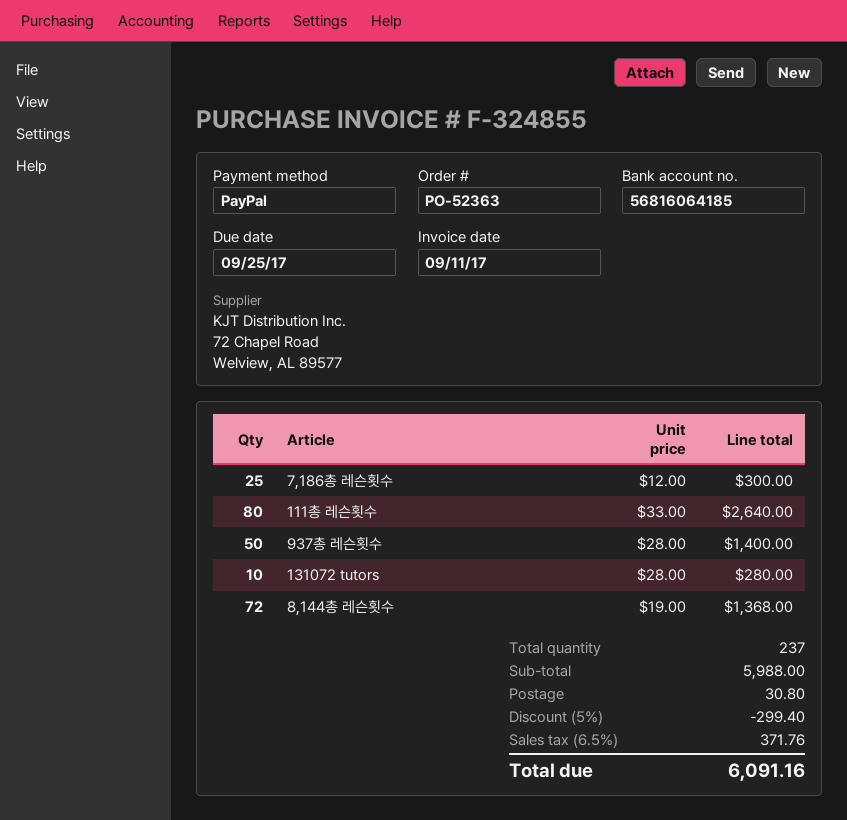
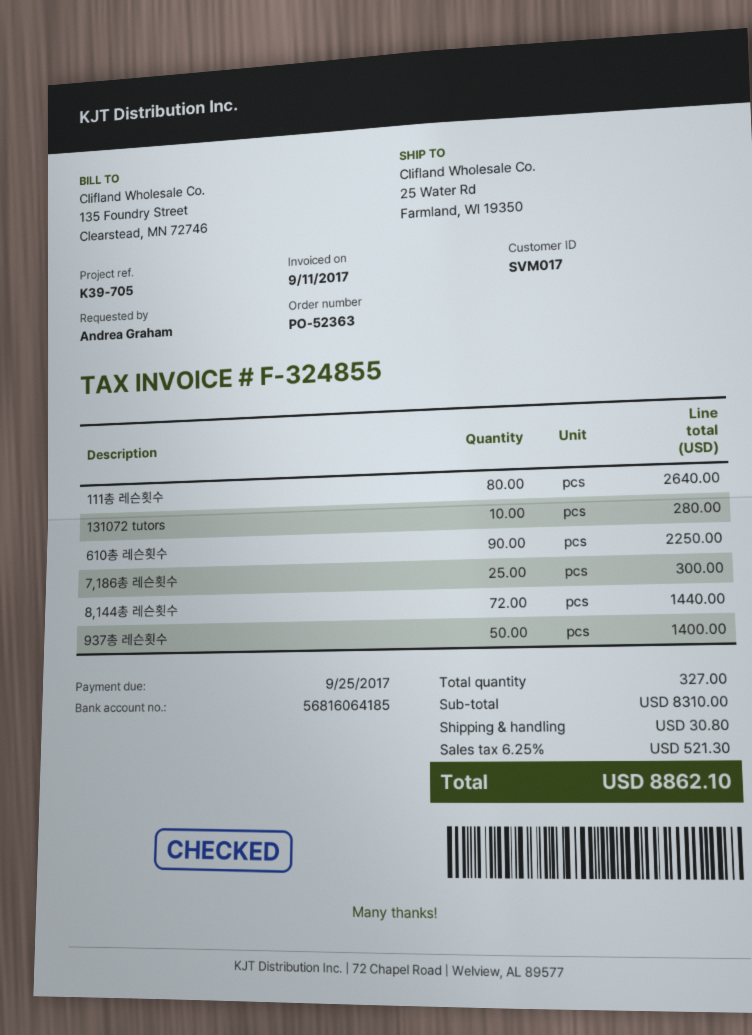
8,144총 레슨횟수: 72 for 1368.00 -> 72 for 1440.00
610총 레슨횟수: none -> 90 for 2250.00
total quantity: 237 -> 327
subtotal: 5988.00 -> 8310.00
discount: 5% = 299.40 -> none
tax: 6.5% = 371.76 -> 6.25% = 521.30
total: 6091.16 -> 8862.10

